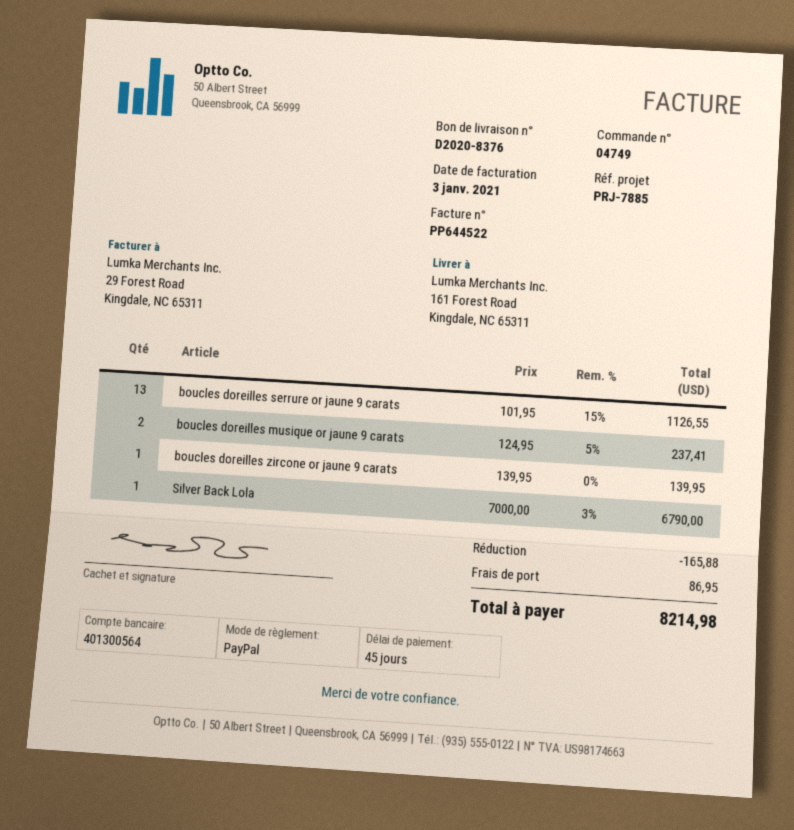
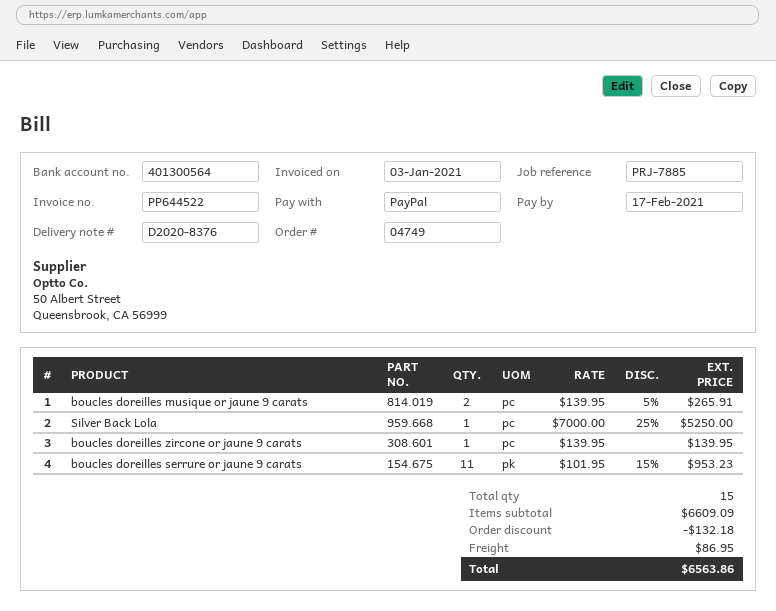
boucles doreilles serrure or jaune 9 carats: 13 x 101.95 - 15% = 1126.55 -> 11 x 101.95 - 15% = 953.23
boucles doreilles musique or jaune 9 carats: 2 x 124.95 - 5% = 237.41 -> 2 x 139.95 - 5% = 265.91
Silver Back Lola: 1 x 7000.00 - 3% = 6790.00 -> 1 x 7000.00 - 25% = 5250.00
discount: 165.88 -> 132.18
total: 8214.98 -> 6563.86

